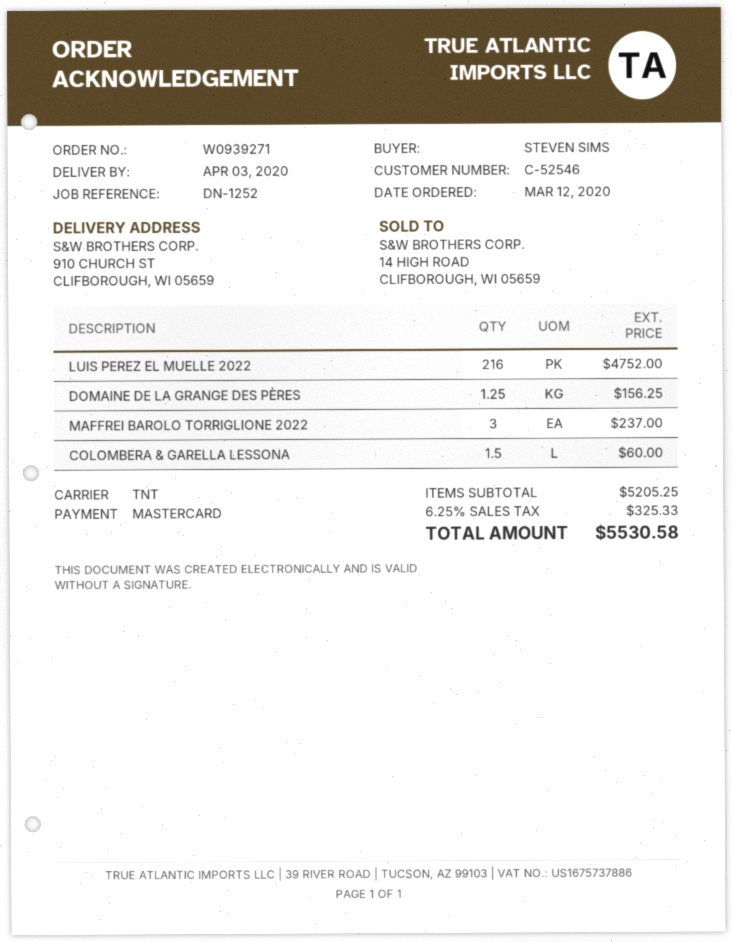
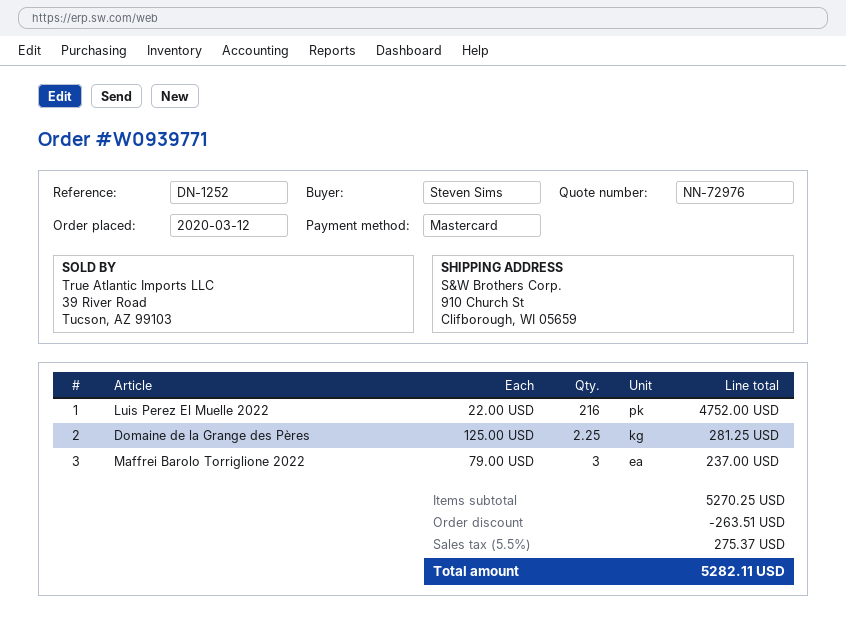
order number: W0939271 -> W0939771
DOMAINE DE LA GRANGE DES PÈRES: 1.25 for 156.25 -> 2.25 for 281.25
COLOMBERA & GARELLA LESSONA: 1.5 for 60.00 -> none
subtotal: 5205.25 -> 5270.25
discount: none -> 263.51
tax: 6.25% = 325.33 -> 5.5% = 275.37
total: 5530.58 -> 5282.11

